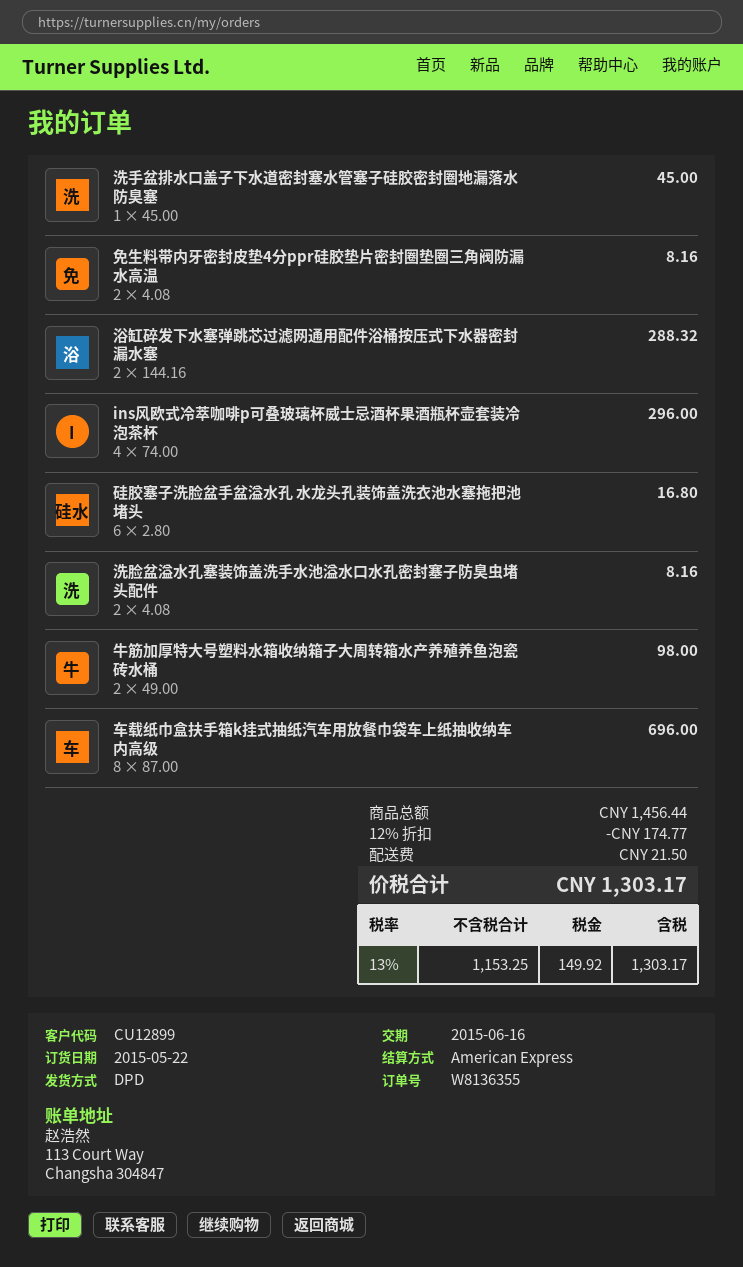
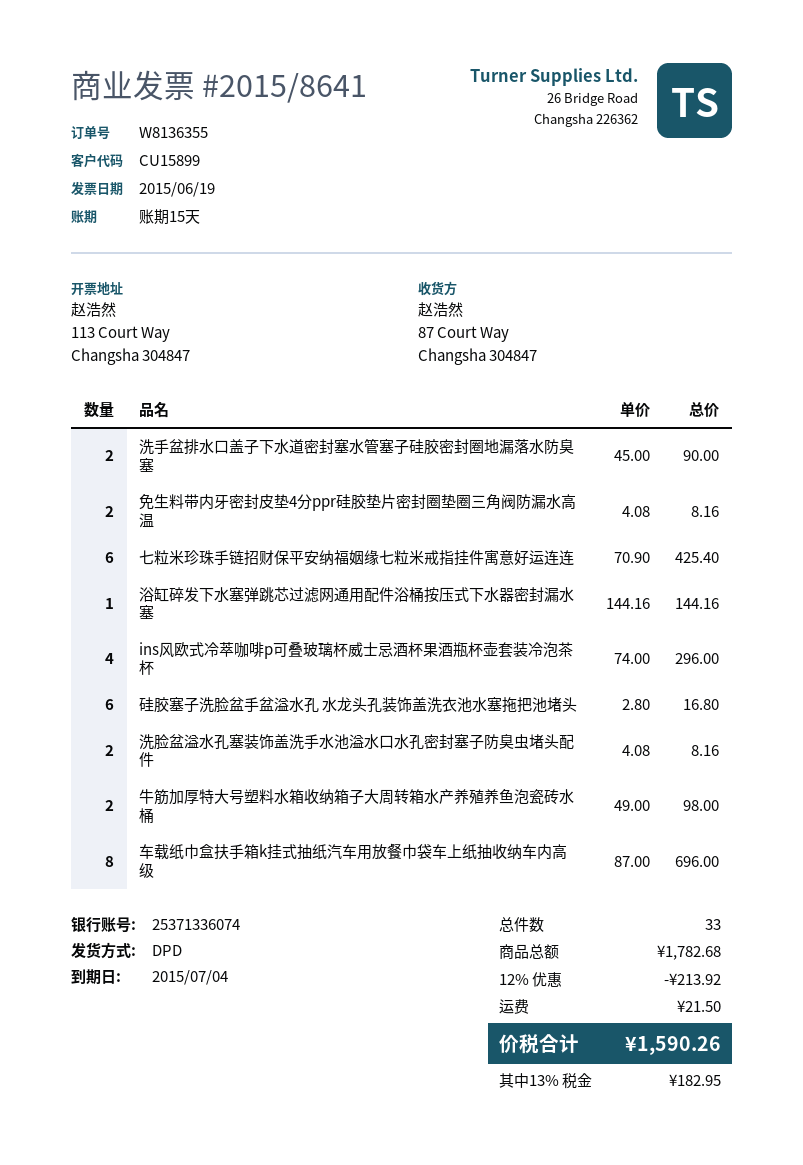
customer number: CU12899 -> CU15899
洗手盆排水口盖子下水道密封塞水管塞子硅胶密封圈地漏落水防臭塞: 1 x 45.00 = 45.00 -> 2 x 45.00 = 90.00
浴缸碎发下水塞弹跳芯过滤网通用配件浴桶按压式下水器密封漏水塞: 2 x 144.16 = 288.32 -> 1 x 144.16 = 144.16
七粒米珍珠手链招财保平安纳福姻缘七粒米戒指挂件寓意好运连连: none -> 6 x 70.90 = 425.40
subtotal: 1456.44 -> 1782.68
discount: 12% = 174.77 -> 12% = 213.92
tax: 13% = 149.92 -> 13% = 182.95
total: 1303.17 -> 1590.26

